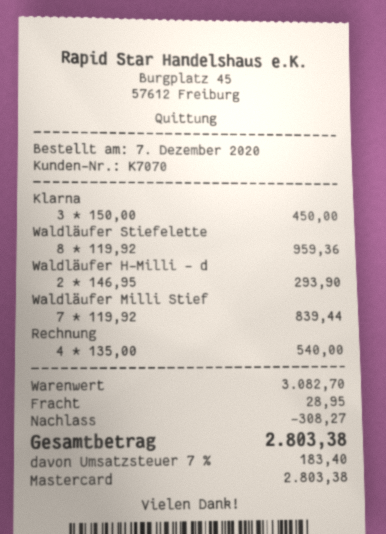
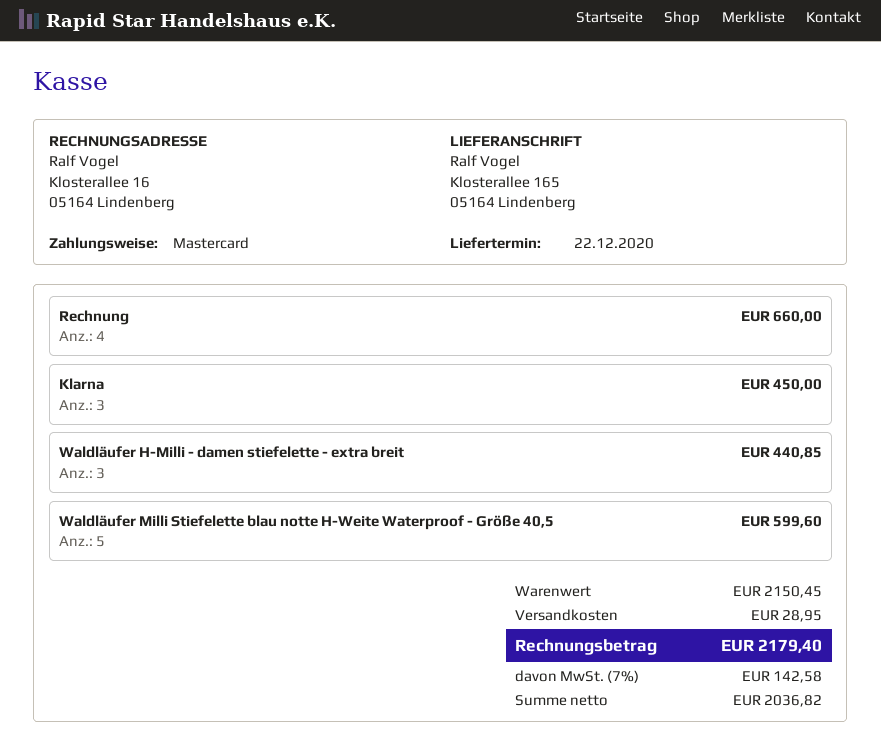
Waldläufer Stiefelette: 8 for 959.36 -> none
Waldläufer H-Milli - d: 2 for 293.90 -> 3 for 440.85
Waldläufer Milli Stief: 7 for 839.44 -> 5 for 599.60
Rechnung: 4 for 540.00 -> 4 for 660.00
subtotal: 3082.70 -> 2150.45
discount: 308.27 -> none
tax: 7% = 183.40 -> 7% = 142.58
total: 2803.38 -> 2179.40

